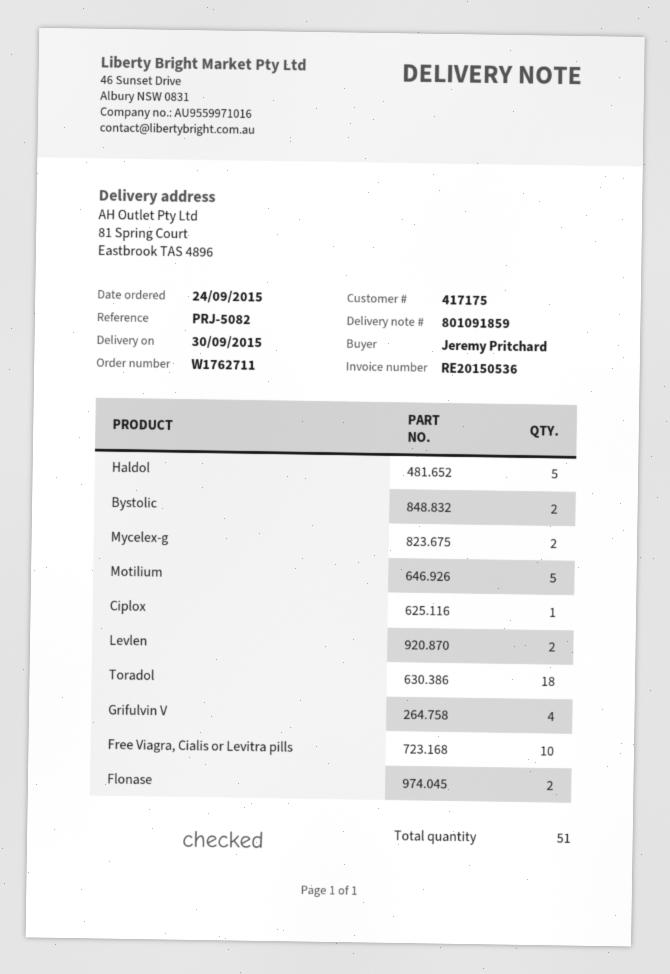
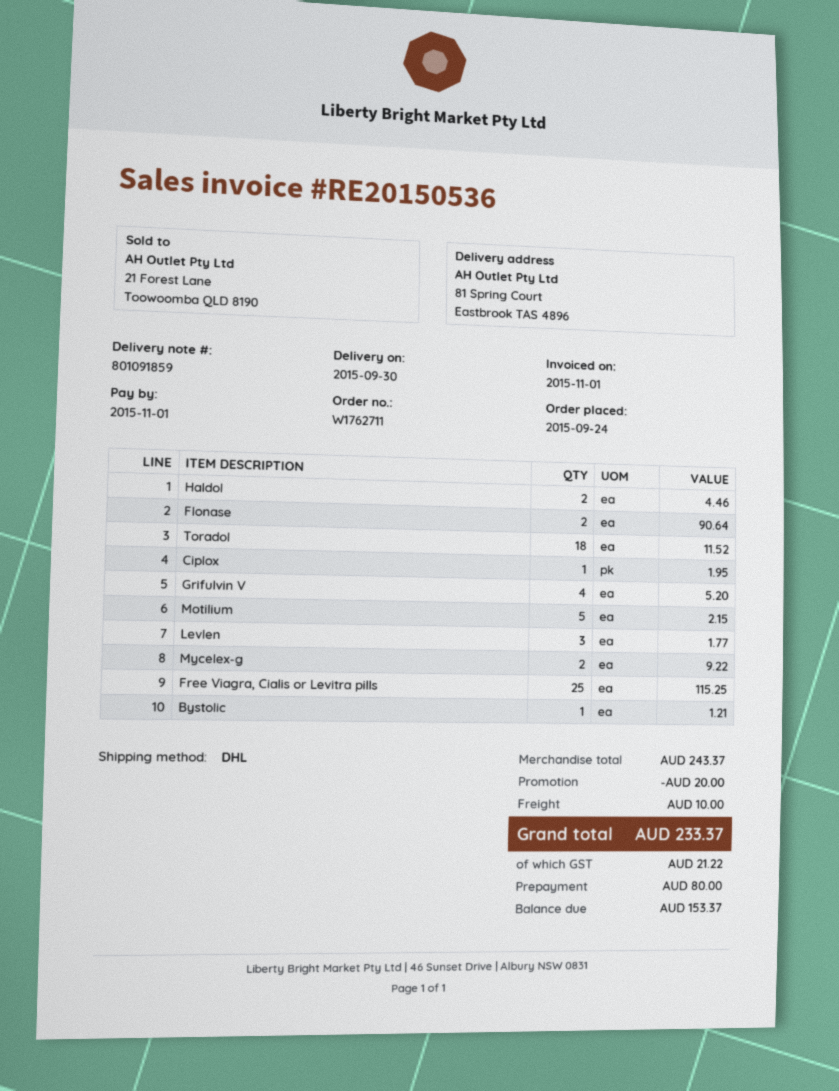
Haldol: 5 -> 2
Bystolic: 2 -> 1
Levlen: 2 -> 3
Free Viagra, Cialis or Levitra pills: 10 -> 25

